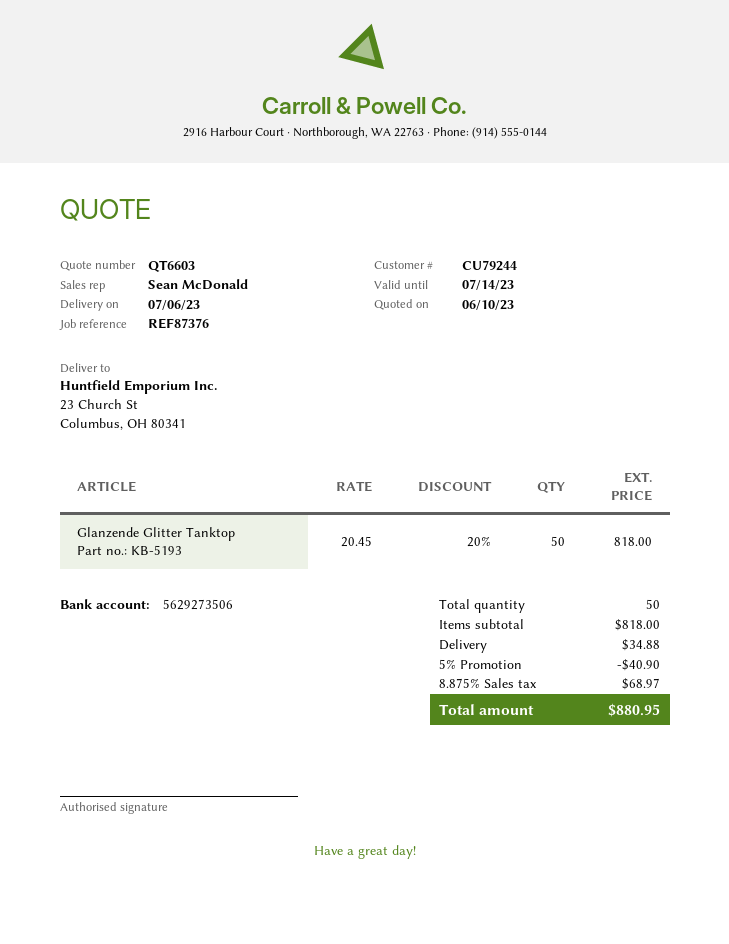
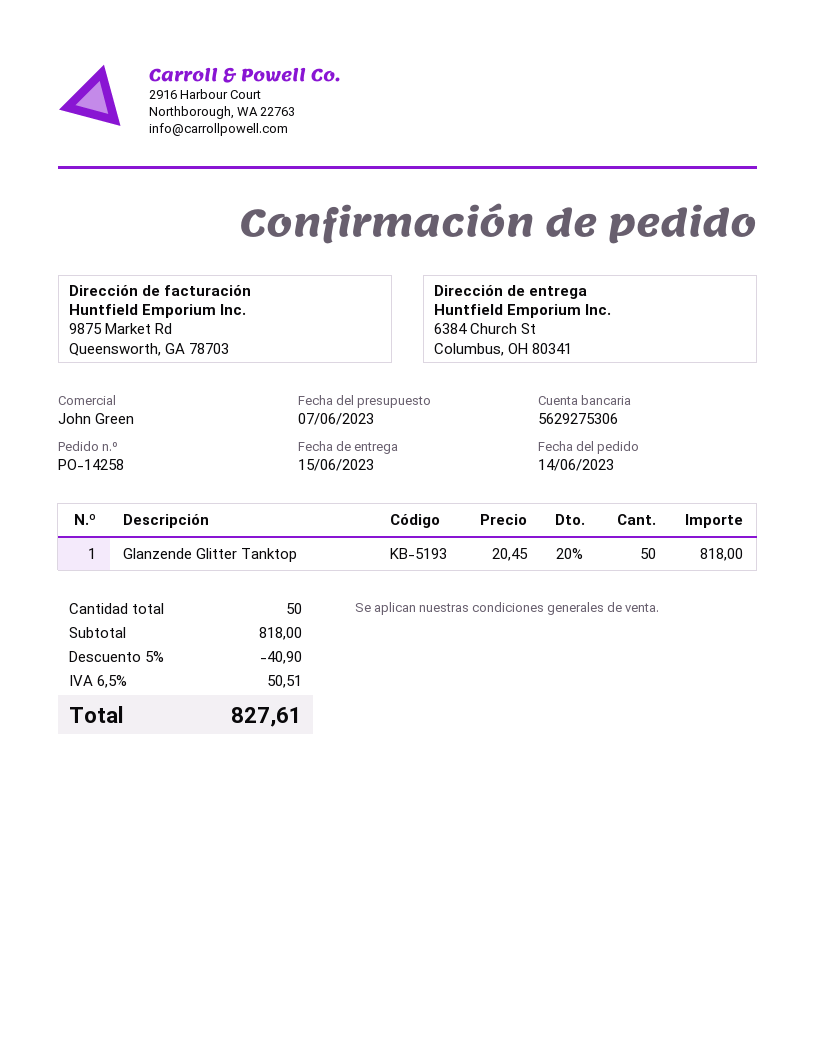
quote date: 2023-06-10 -> 2023-06-07
delivery date: 2023-07-06 -> 2023-06-15
sales rep: Sean McDonald -> John Green
bank account: 5629273506 -> 5629275306
ship to: 23 Church St, Columbus, OH 80341 -> 6384 Church St, Columbus, OH 80341
shipping: 34.88 -> none
tax: 8.875% = 68.97 -> 6.5% = 50.51
total: 880.95 -> 827.61

